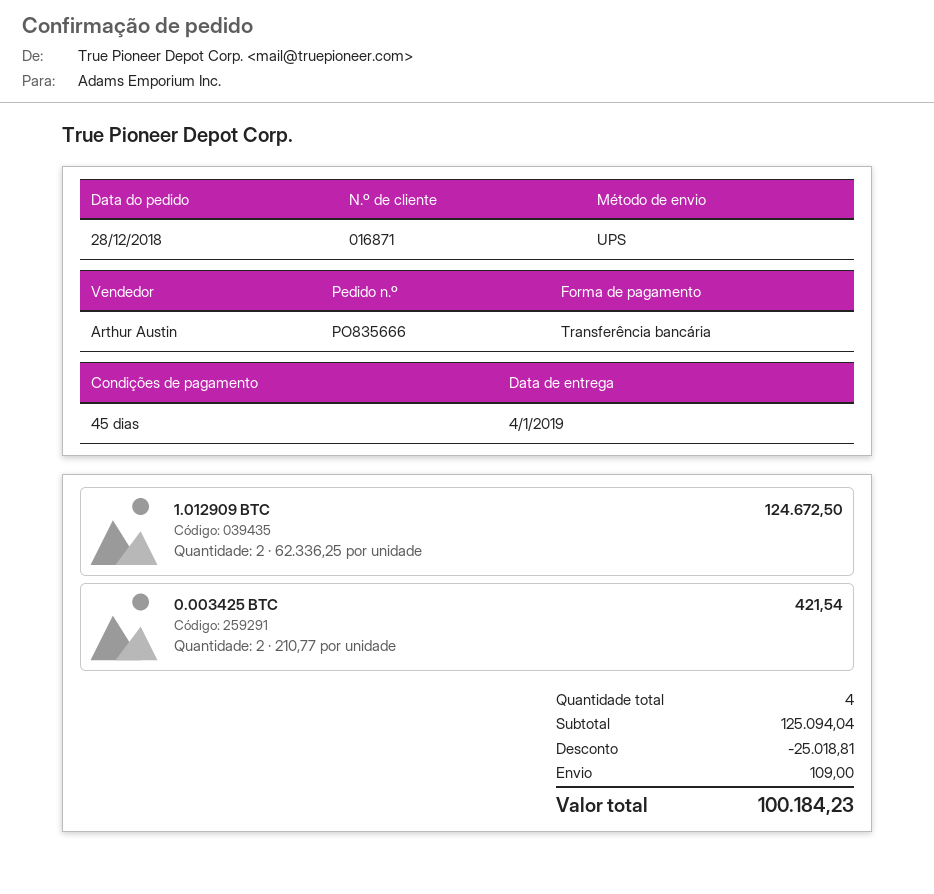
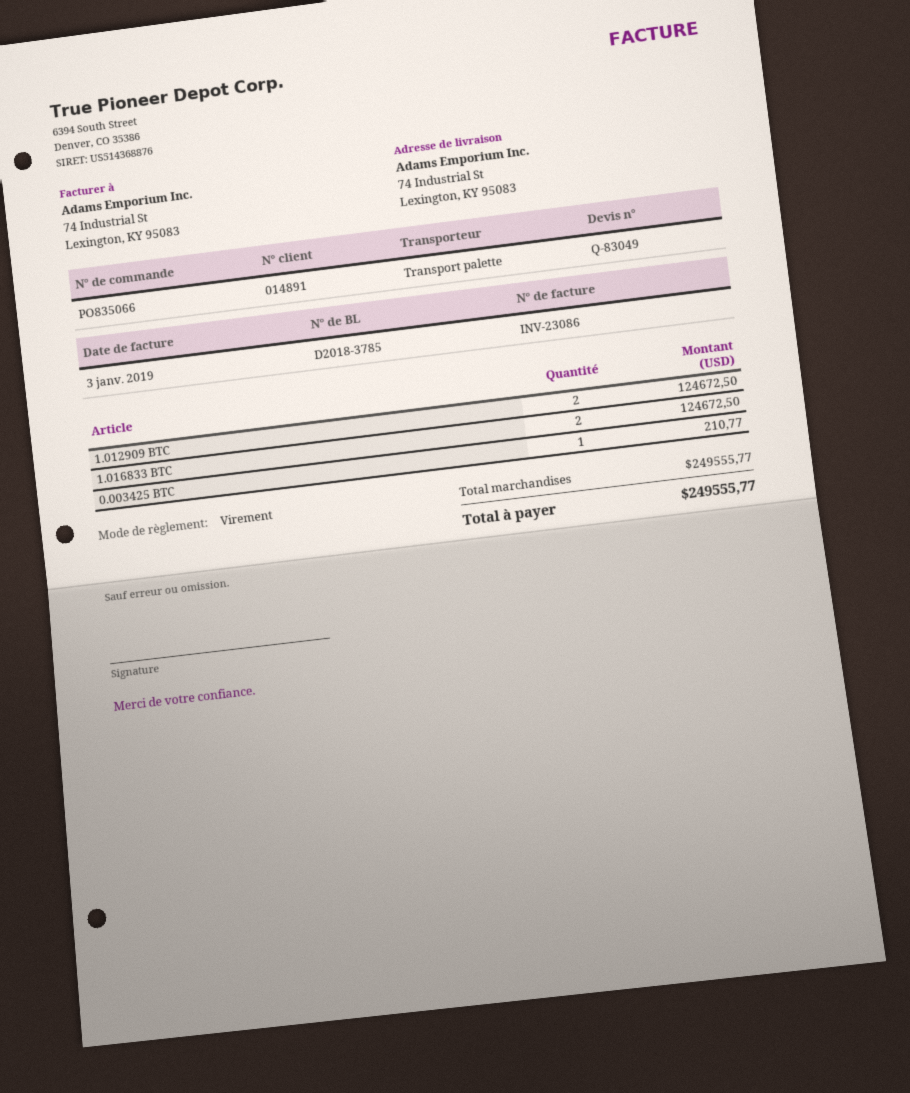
order number: PO835666 -> PO835066
customer number: 016871 -> 014891
shipping method: UPS -> pallet freight
0.003425 BTC: 2 for 421.54 -> 1 for 210.77
1.016833 BTC: none -> 2 for 124672.50
subtotal: 125094.04 -> 249555.77
discount: 25018.81 -> none
shipping: 109.00 -> none
total: 100184.23 -> 249555.77

